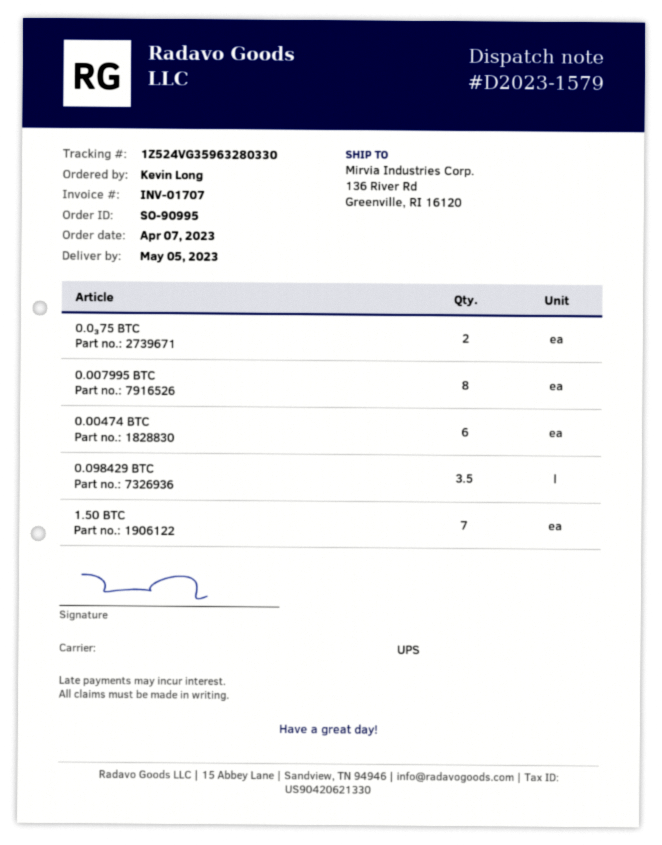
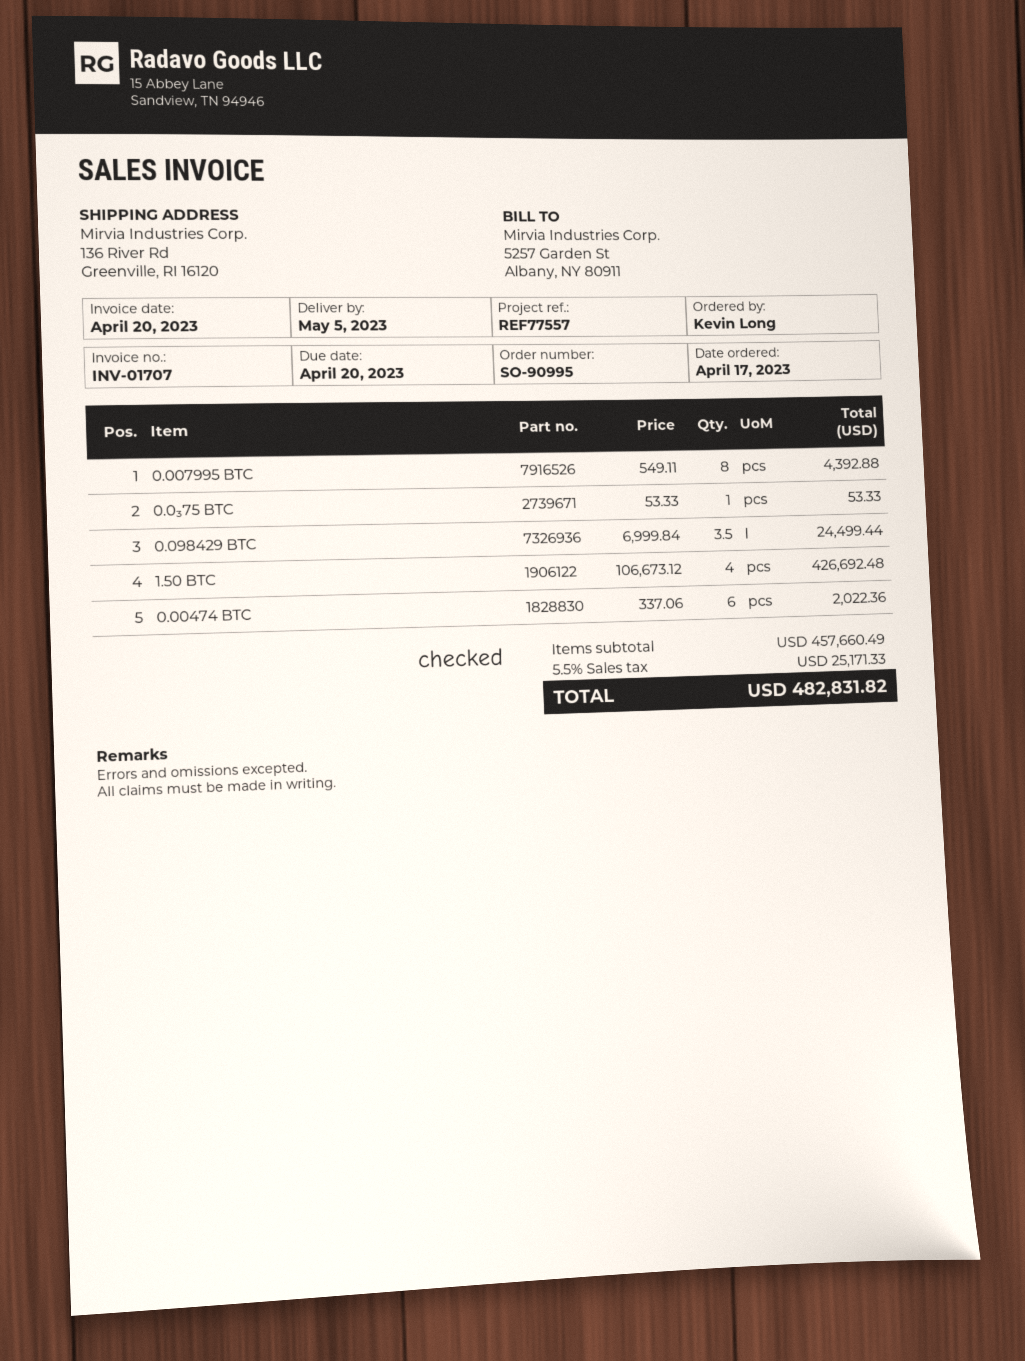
order date: 2023-04-07 -> 2023-04-17
0.0₃75 BTC: 2 -> 1
1.50 BTC: 7 -> 4

